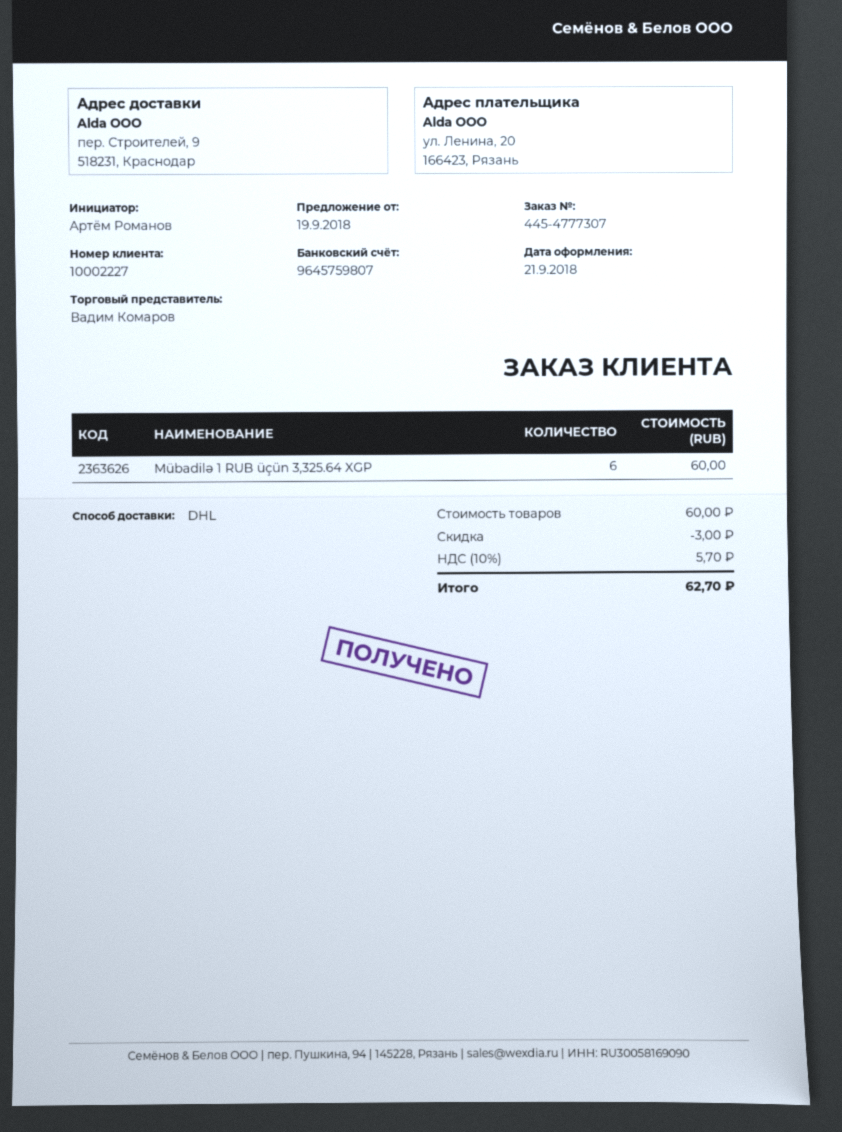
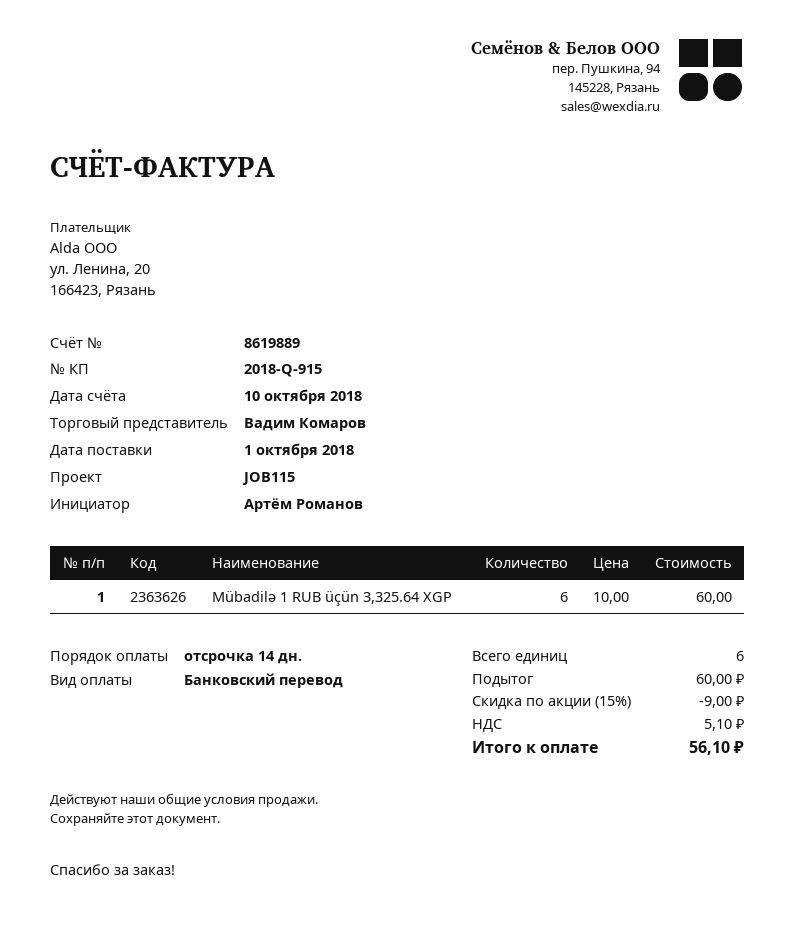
discount: 3.00 -> 9.00
tax: 5.70 -> 5.10
total: 62.70 -> 56.10

